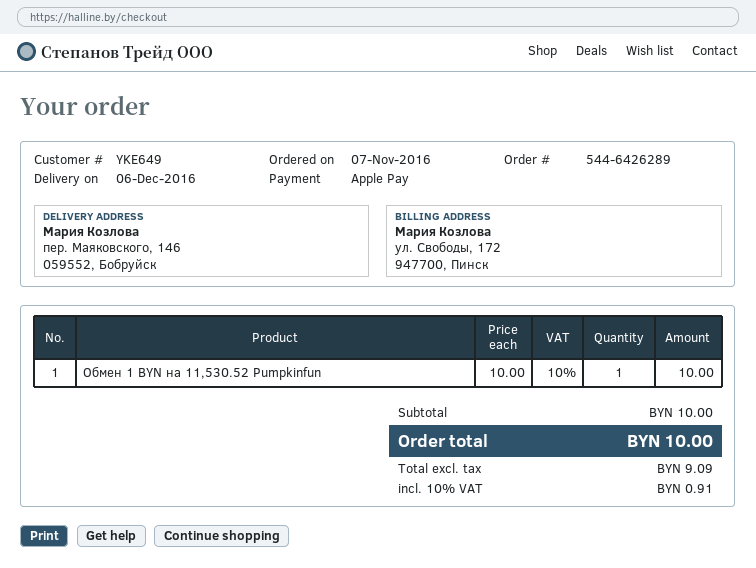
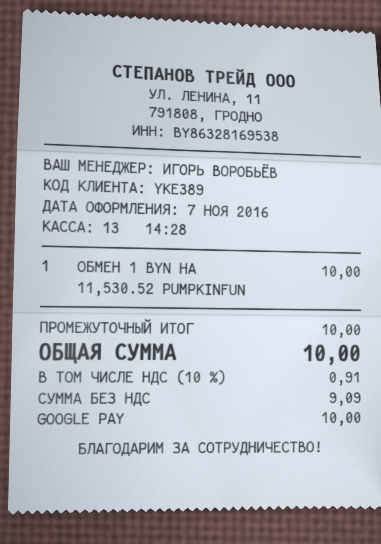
customer number: YKE649 -> YKE389
payment method: Apple Pay -> Google Pay

